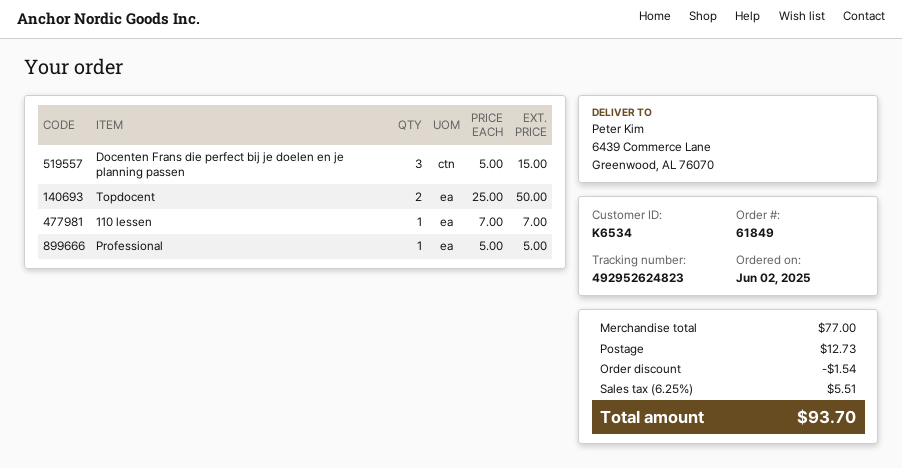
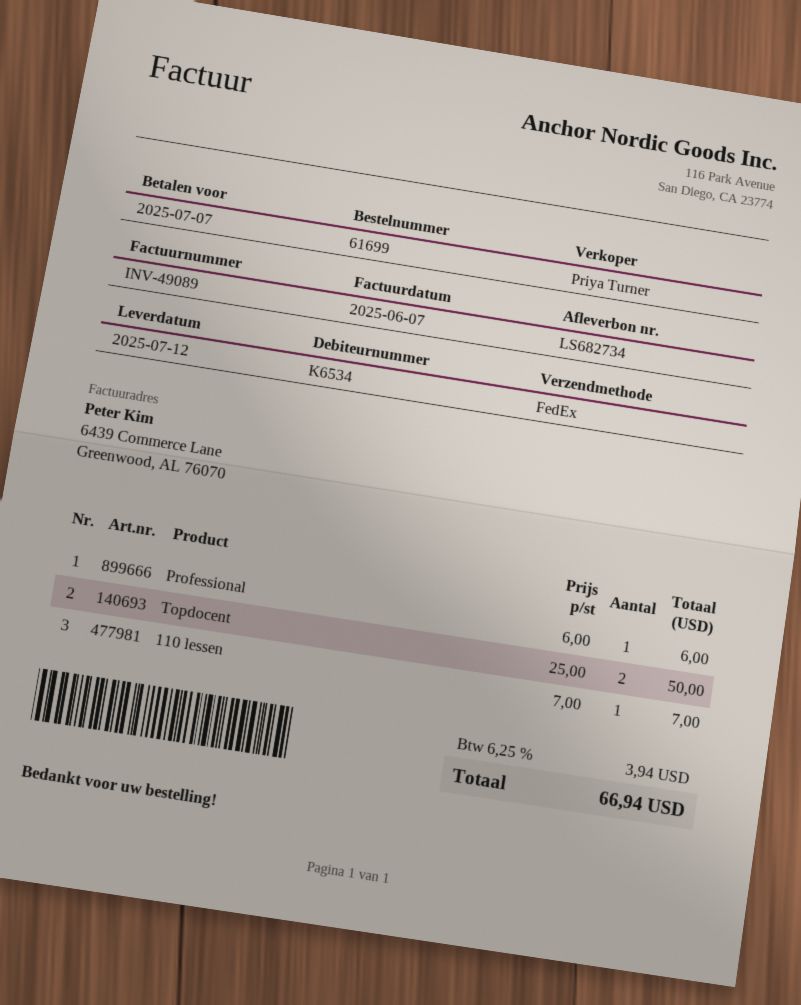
order number: 61849 -> 61699
Docenten Frans die perfect bij je doelen en je planning passen: 3 x 5.00 = 15.00 -> none
Professional: 1 x 5.00 = 5.00 -> 1 x 6.00 = 6.00
discount: 1.54 -> none
shipping: 12.73 -> none
tax: 6.25% = 5.51 -> 6.25% = 3.94
total: 93.70 -> 66.94

